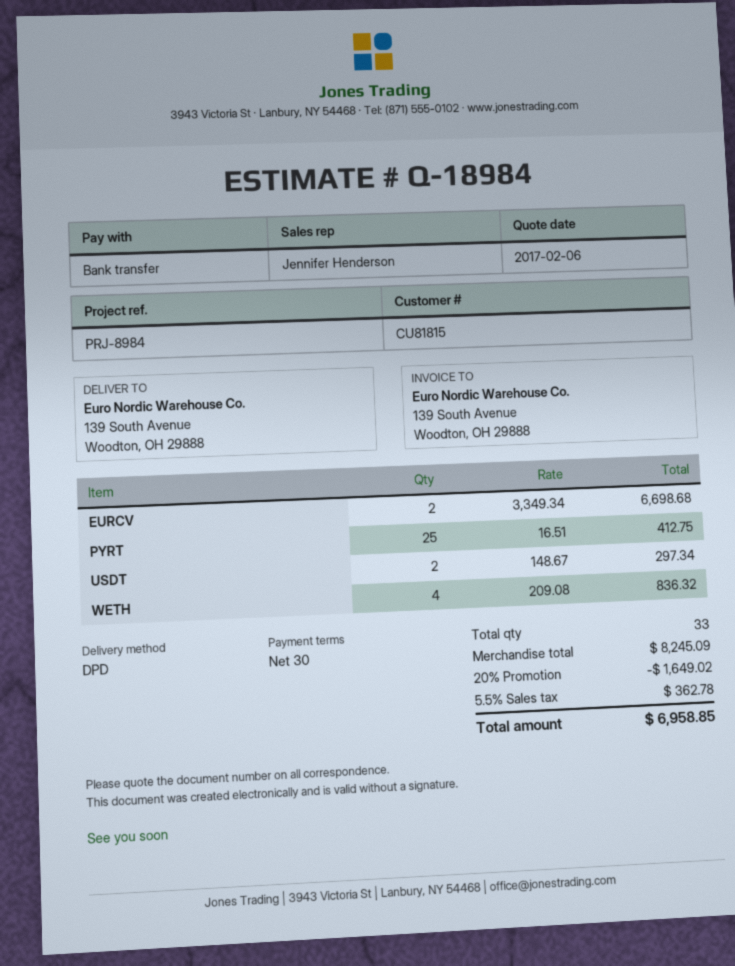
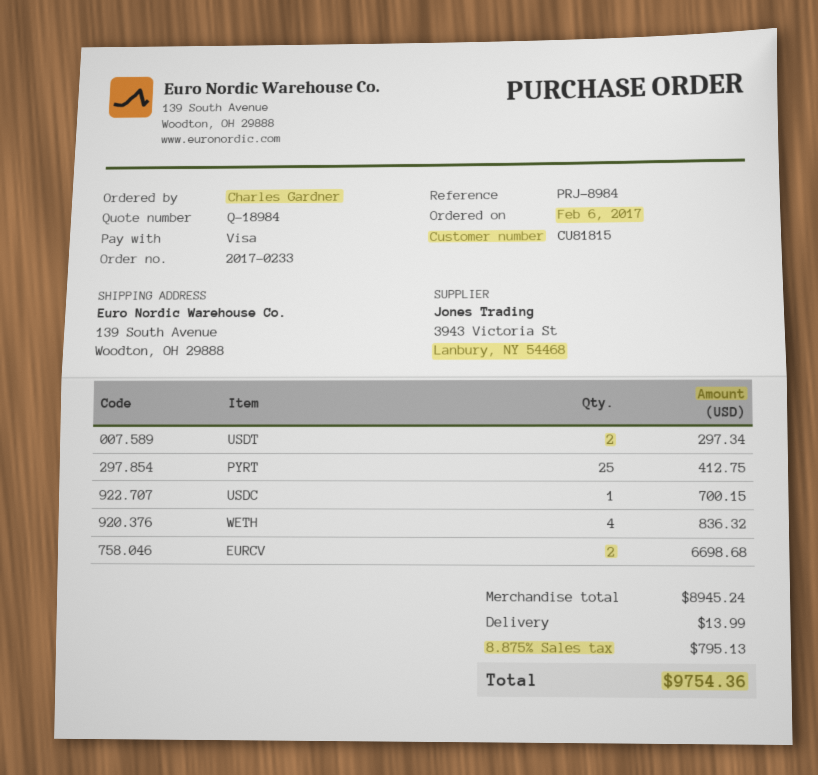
payment method: bank transfer -> Visa
USDC: none -> 1 for 700.15
subtotal: 8245.09 -> 8945.24
discount: 20% = 1649.02 -> none
shipping: none -> 13.99
tax: 5.5% = 362.78 -> 8.875% = 795.13
total: 6958.85 -> 9754.36

